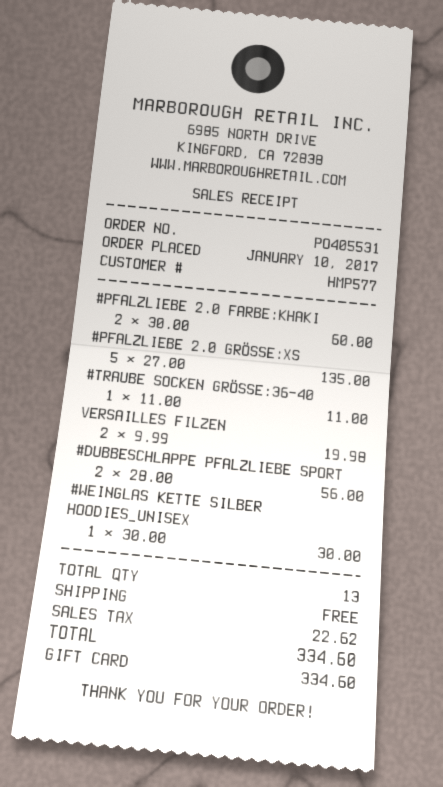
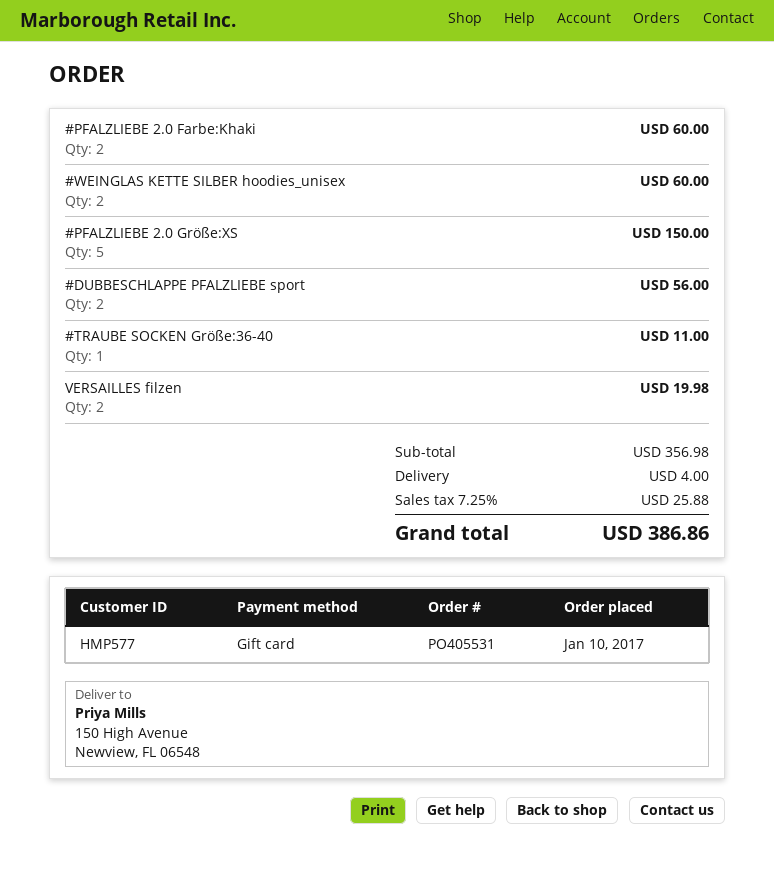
#PFALZLIEBE 2.0 GRÖSSE:XS: 5 for 135.00 -> 5 for 150.00
#WEINGLAS KETTE SILBER HOODIES_UNISEX: 1 for 30.00 -> 2 for 60.00
shipping: 0.00 -> 4.00
tax: 22.62 -> 25.88
total: 334.60 -> 386.86

